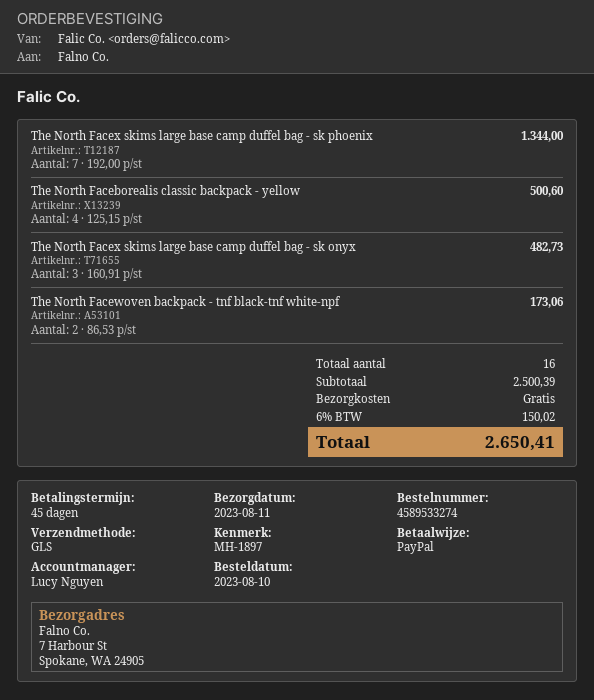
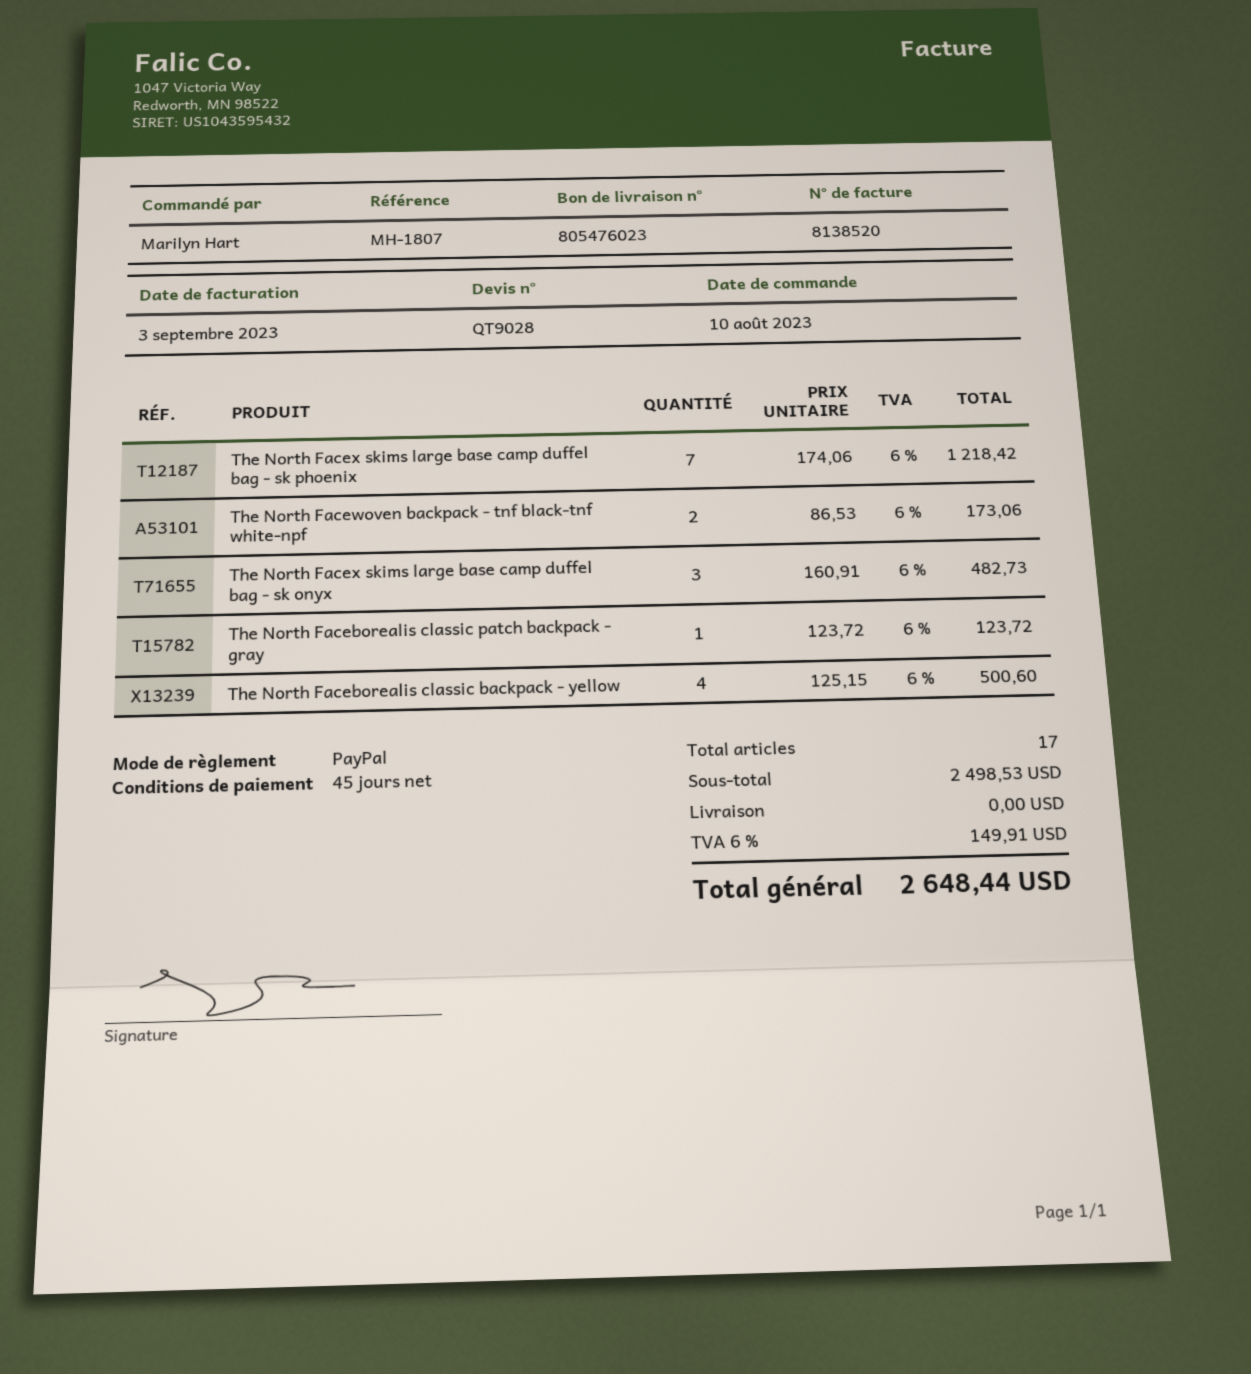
reference: MH-1897 -> MH-1807
The North Facex skims large base camp duffel bag - sk phoenix: 7 x 192.00 = 1344.00 -> 7 x 174.06 = 1218.42
The North Faceborealis classic patch backpack - gray: none -> 1 x 123.72 = 123.72
total quantity: 16 -> 17
subtotal: 2500.39 -> 2498.53
tax: 6% = 150.02 -> 6% = 149.91
total: 2650.41 -> 2648.44

